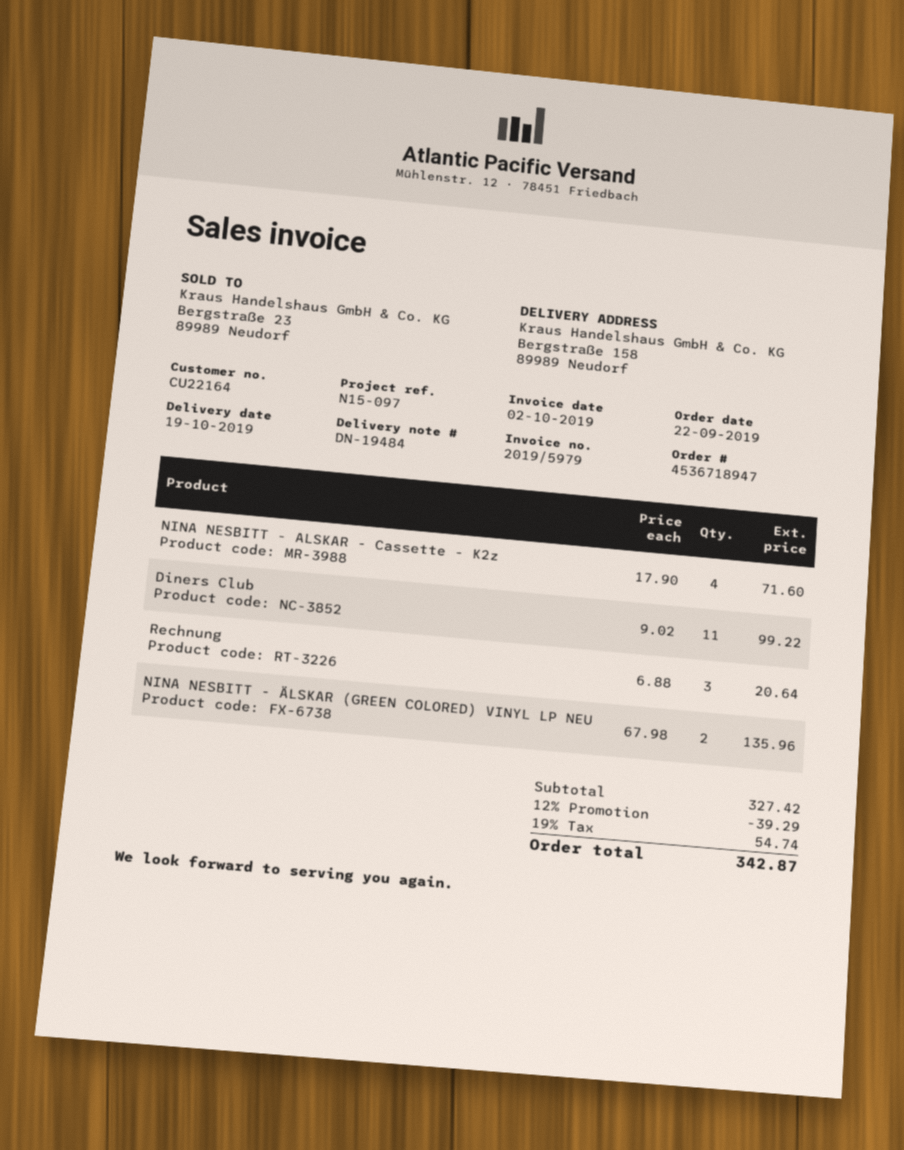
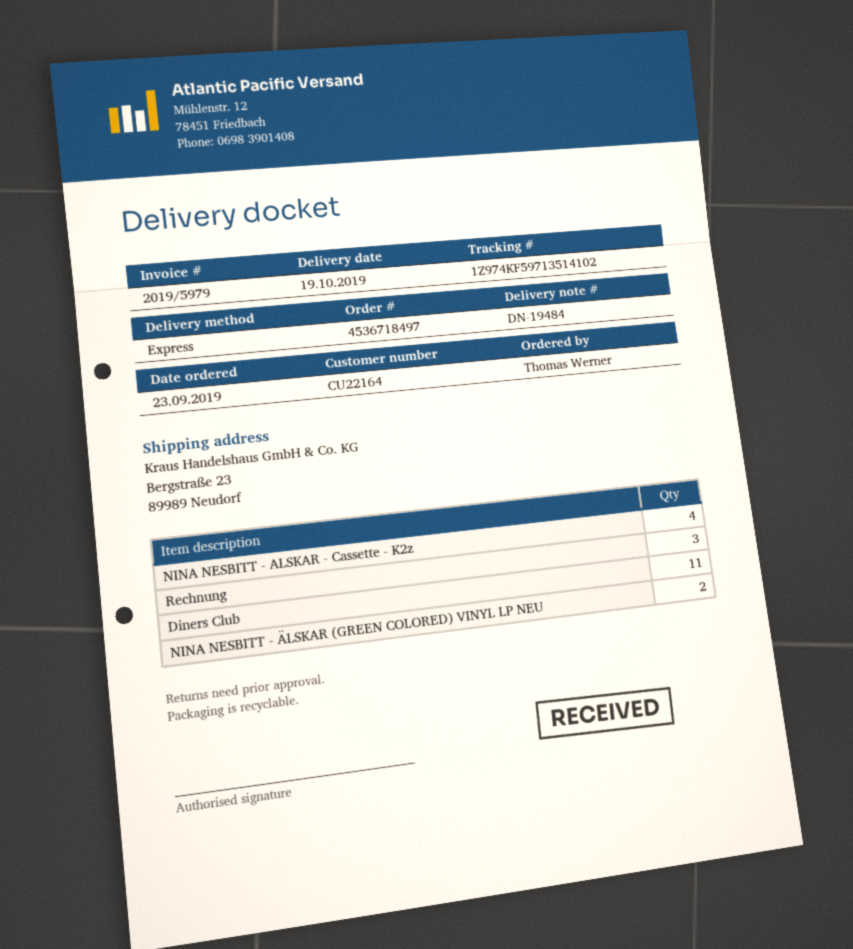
order number: 4536718947 -> 4536718497
order date: 2019-09-22 -> 2019-09-23
ship to: Bergstraße 158, 89989 Neudorf -> Bergstraße 23, 89989 Neudorf

